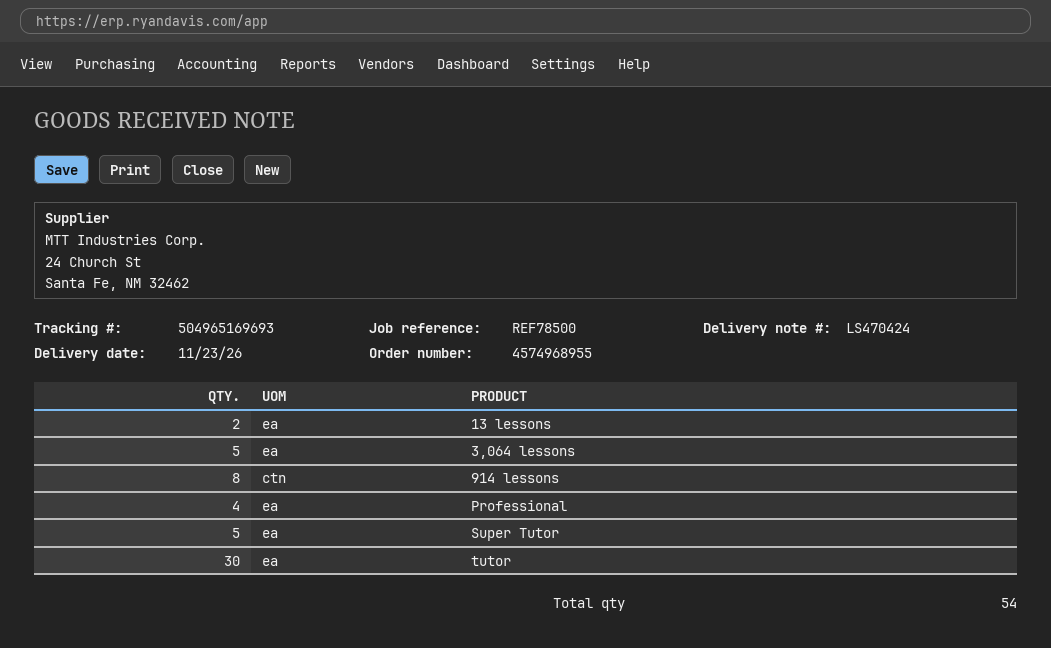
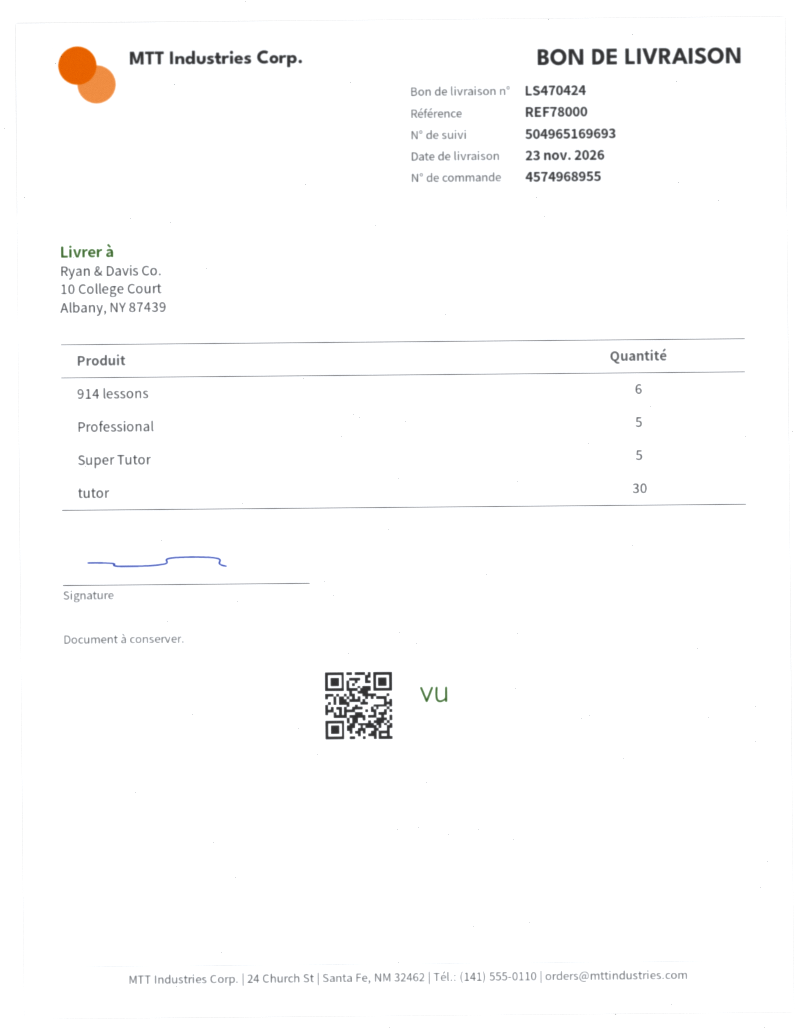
reference: REF78500 -> REF78000
13 lessons: 2 -> none
3,064 lessons: 5 -> none
914 lessons: 8 -> 6
Professional: 4 -> 5

